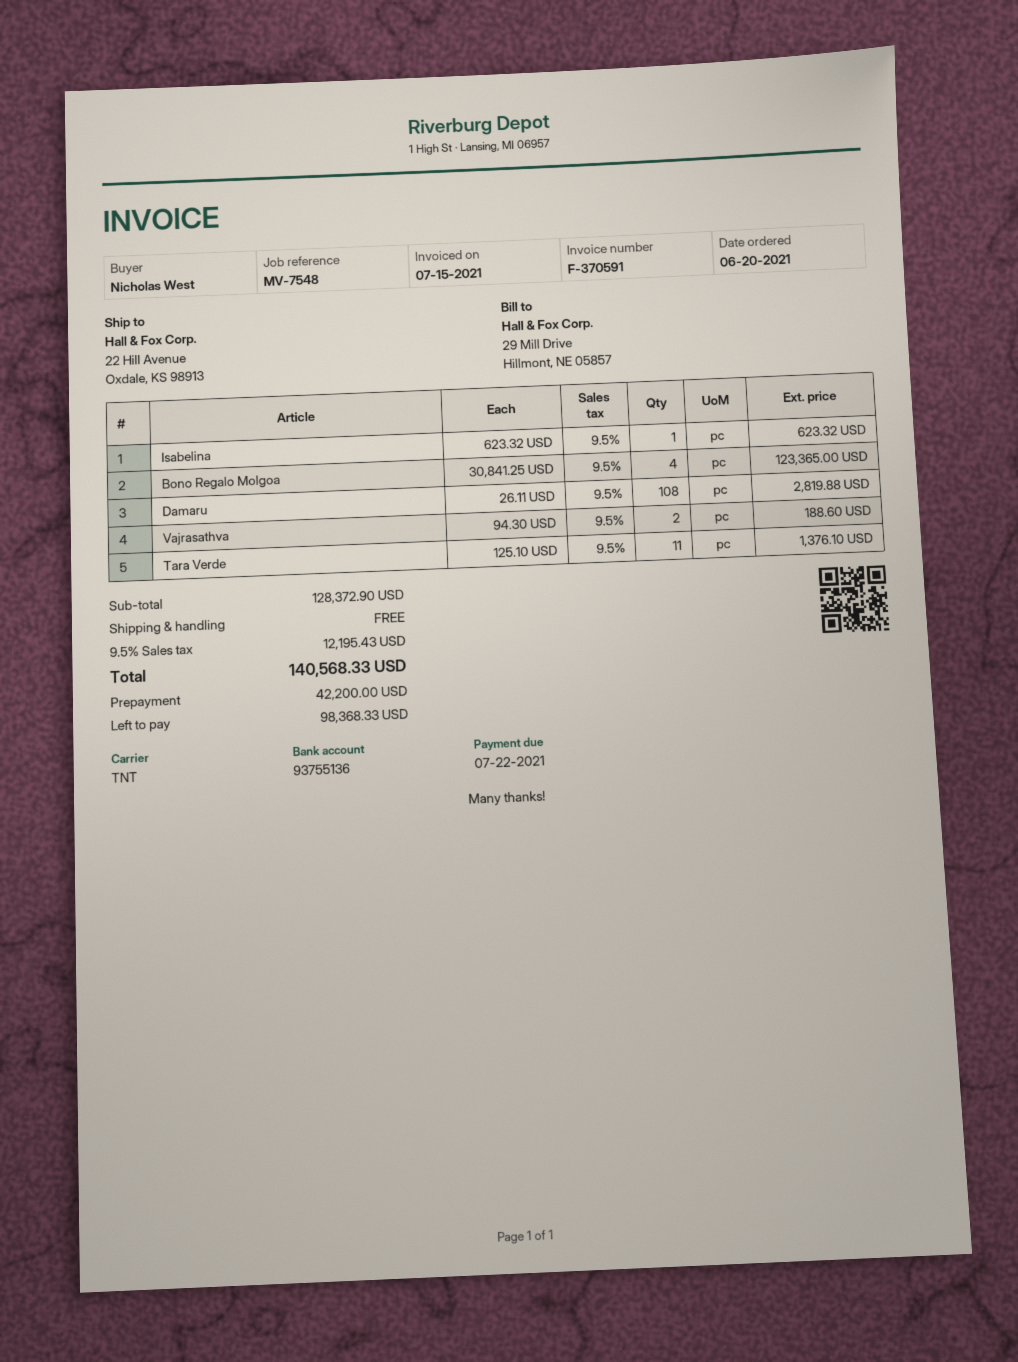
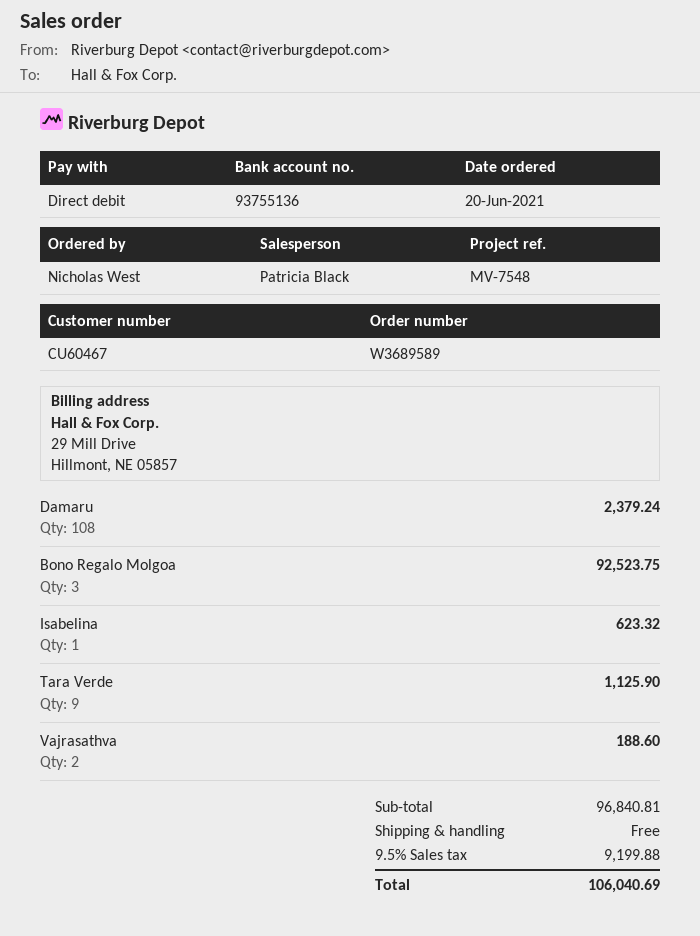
Bono Regalo Molgoa: 4 for 123365.00 -> 3 for 92523.75
Damaru: 108 for 2819.88 -> 108 for 2379.24
Tara Verde: 11 for 1376.10 -> 9 for 1125.90
subtotal: 128372.90 -> 96840.81
tax: 9.5% = 12195.43 -> 9.5% = 9199.88
total: 140568.33 -> 106040.69

